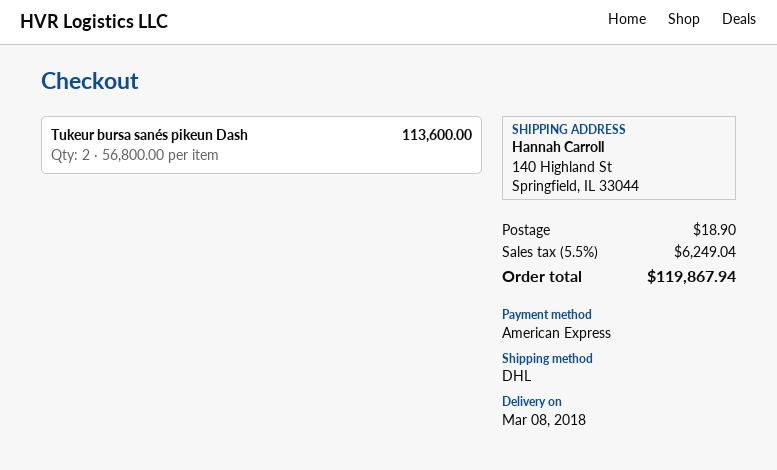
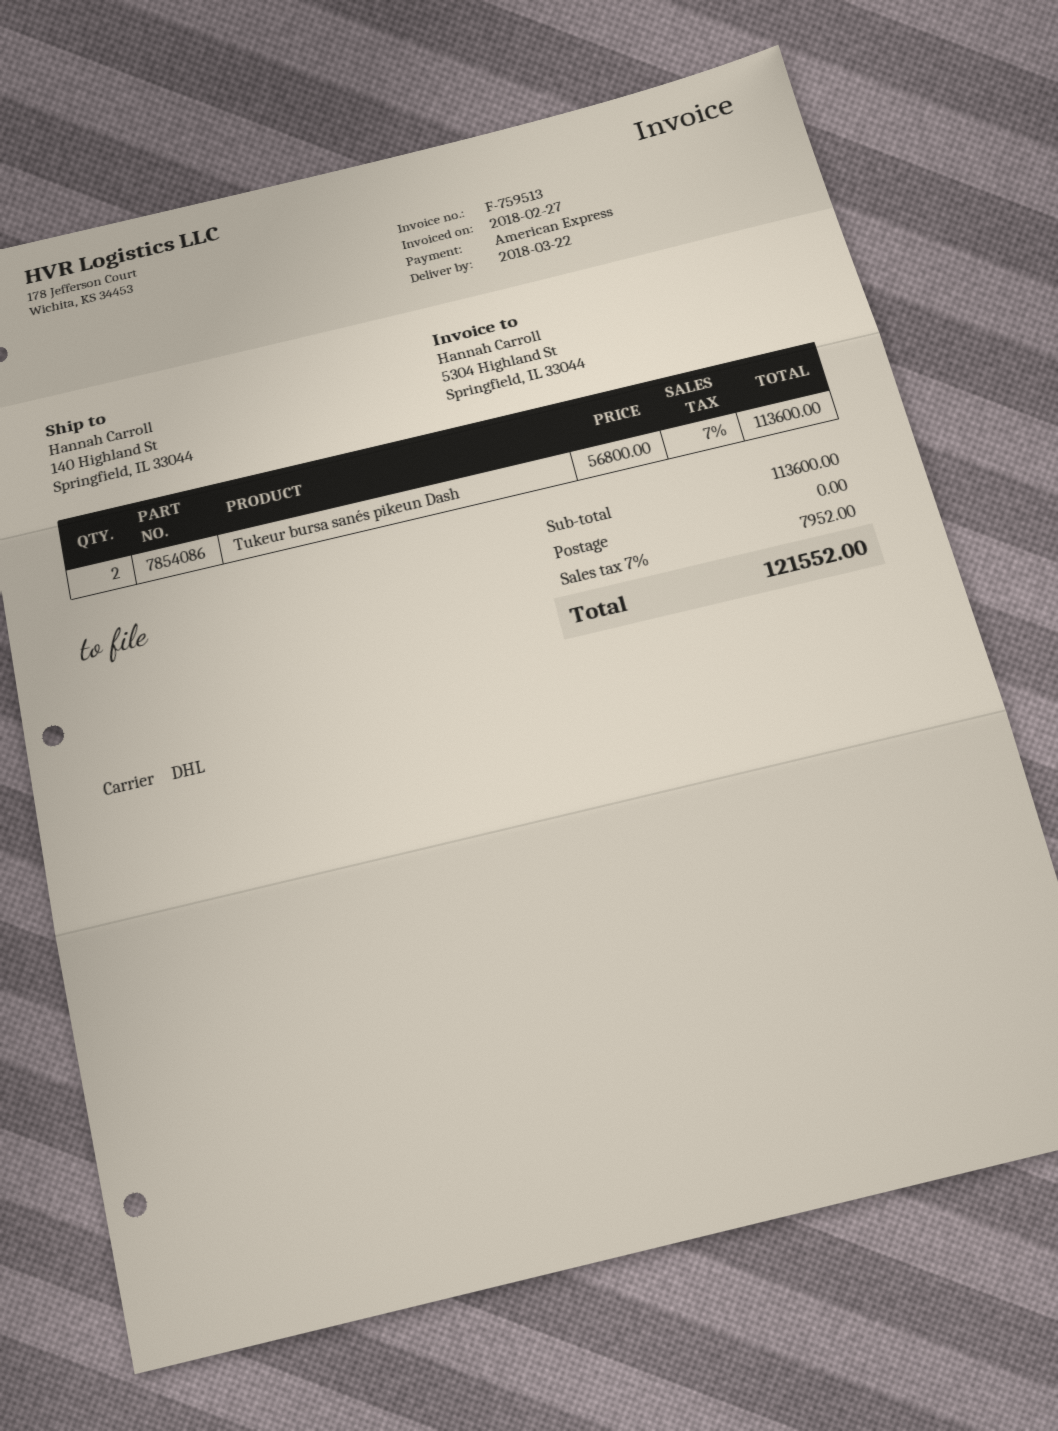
delivery date: 2018-03-08 -> 2018-03-22
shipping: 18.90 -> 0.00
tax: 5.5% = 6249.04 -> 7% = 7952.00
total: 119867.94 -> 121552.00

